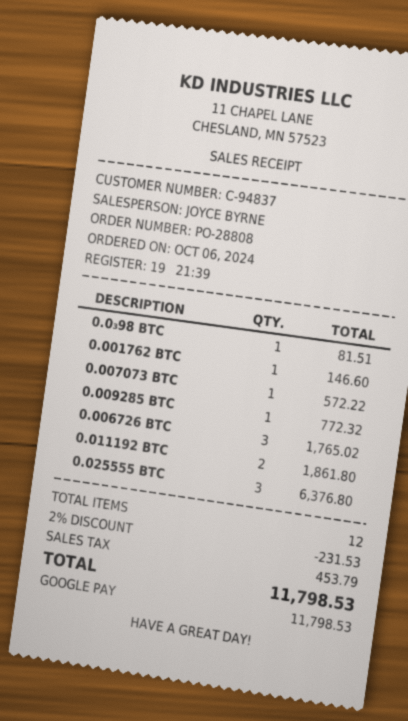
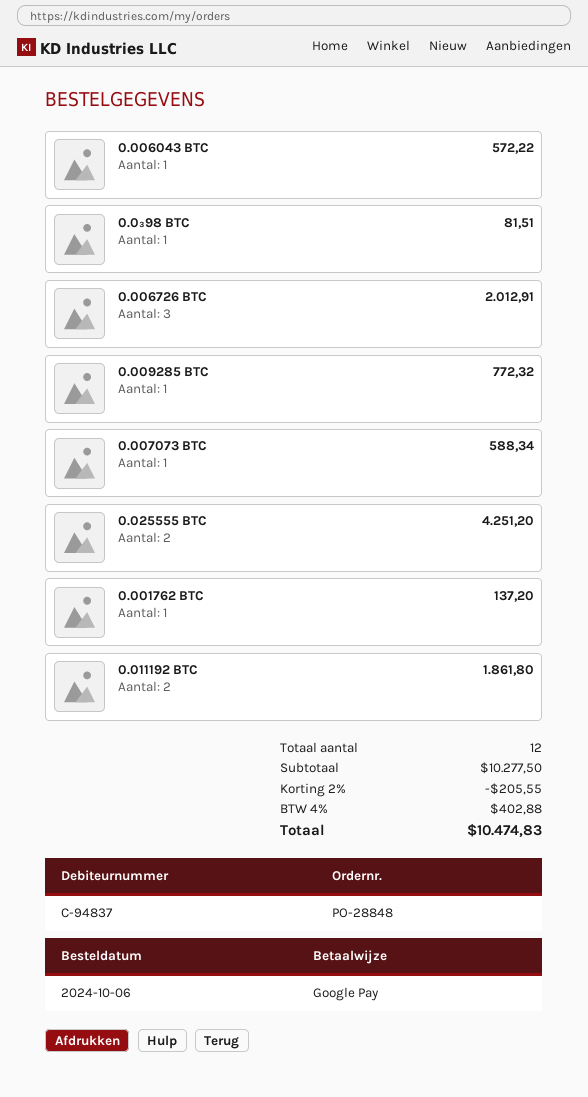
order number: PO-28808 -> PO-28848
0.001762 BTC: 1 for 146.60 -> 1 for 137.20
0.007073 BTC: 1 for 572.22 -> 1 for 588.34
0.006726 BTC: 3 for 1765.02 -> 3 for 2012.91
0.025555 BTC: 3 for 6376.80 -> 2 for 4251.20
0.006043 BTC: none -> 1 for 572.22
discount: 2% = 231.53 -> 2% = 205.55
tax: 453.79 -> 402.88
total: 11798.53 -> 10474.83

